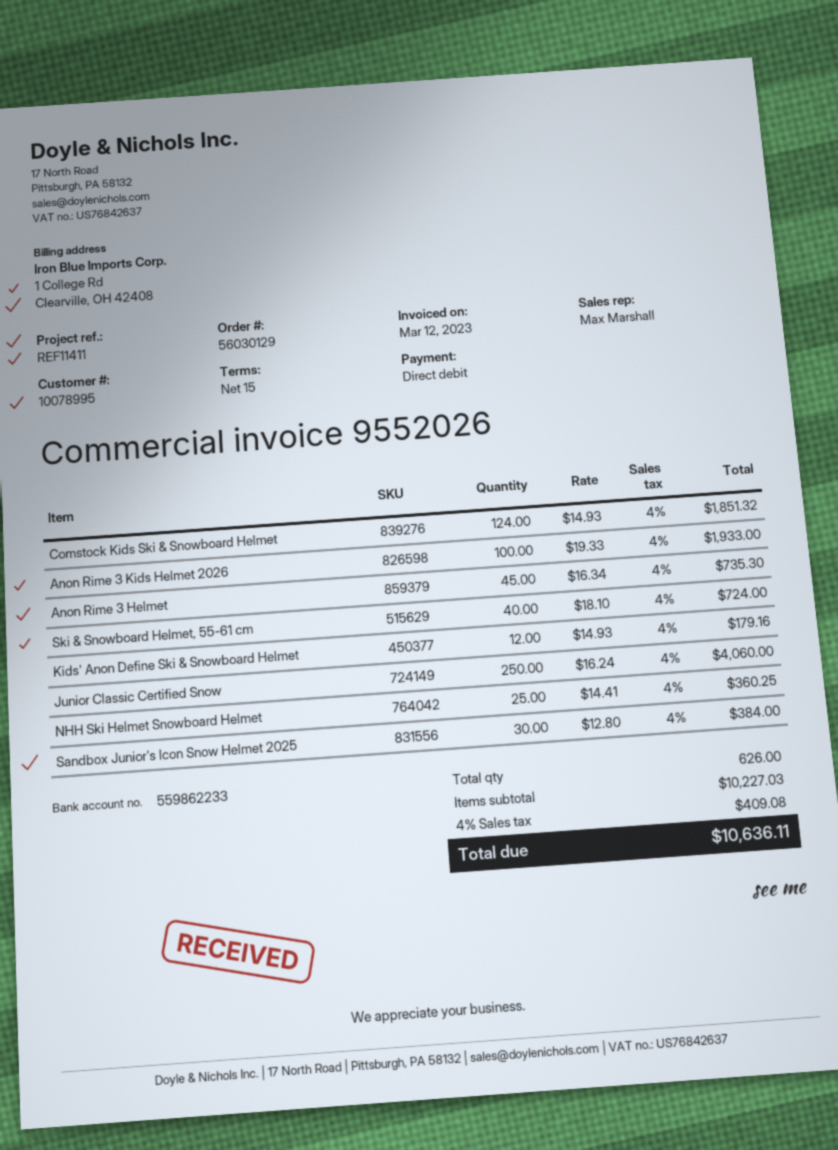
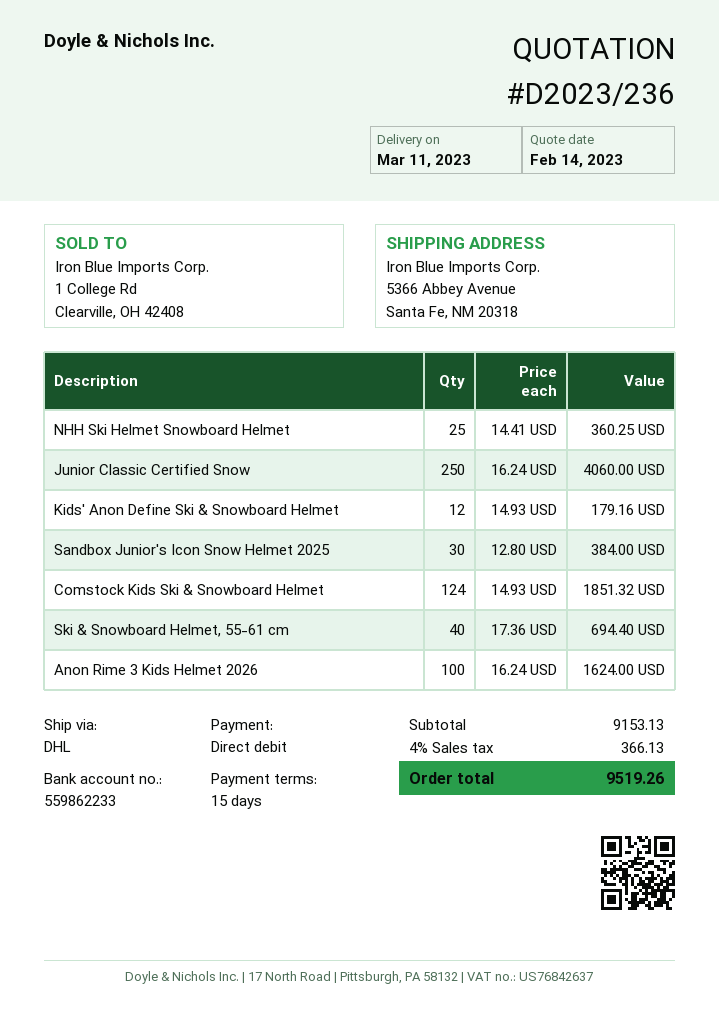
Anon Rime 3 Kids Helmet 2026: 100 x 19.33 = 1933.00 -> 100 x 16.24 = 1624.00
Anon Rime 3 Helmet: 45 x 16.34 = 735.30 -> none
Ski & Snowboard Helmet, 55-61 cm: 40 x 18.10 = 724.00 -> 40 x 17.36 = 694.40
subtotal: 10227.03 -> 9153.13
tax: 4% = 409.08 -> 4% = 366.13
total: 10636.11 -> 9519.26

